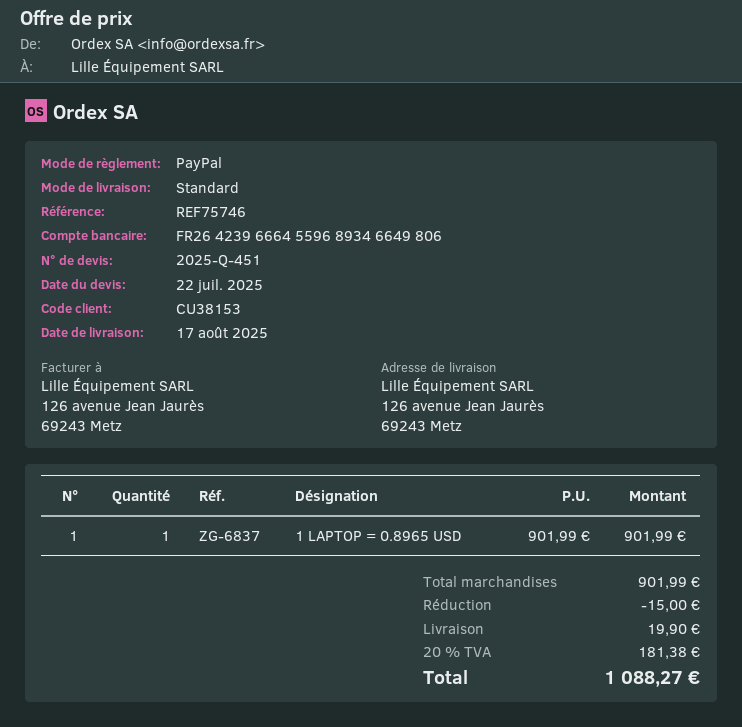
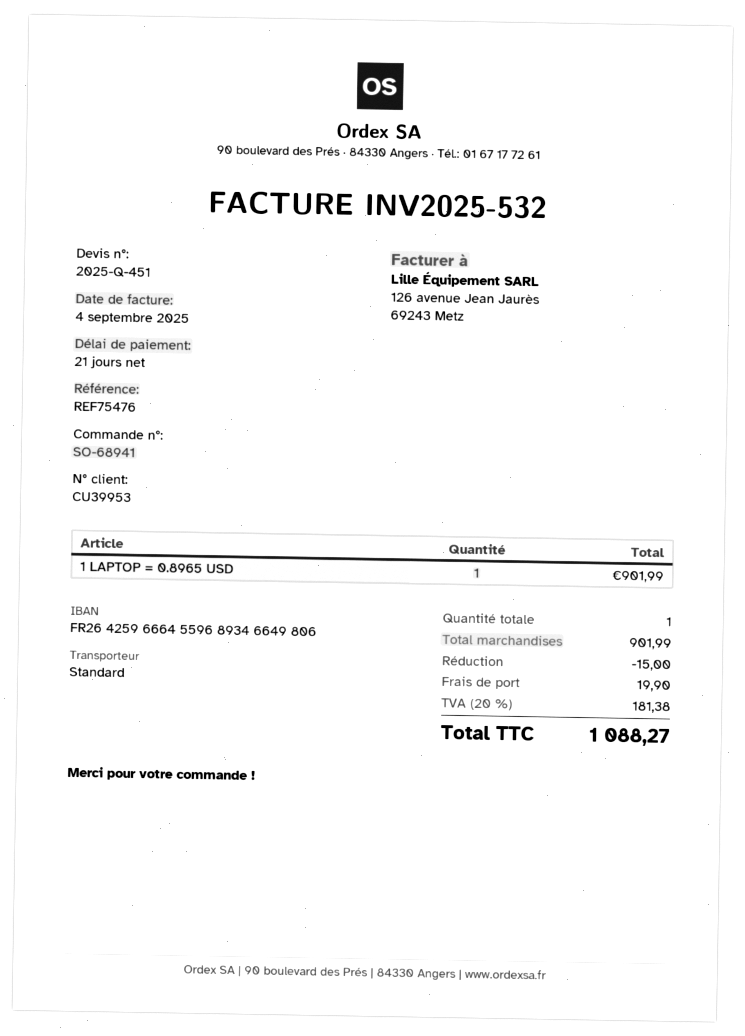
customer number: CU38153 -> CU39953
reference: REF75746 -> REF75476
bank account: FR2642396664559689346649806 -> FR2642596664559689346649806

